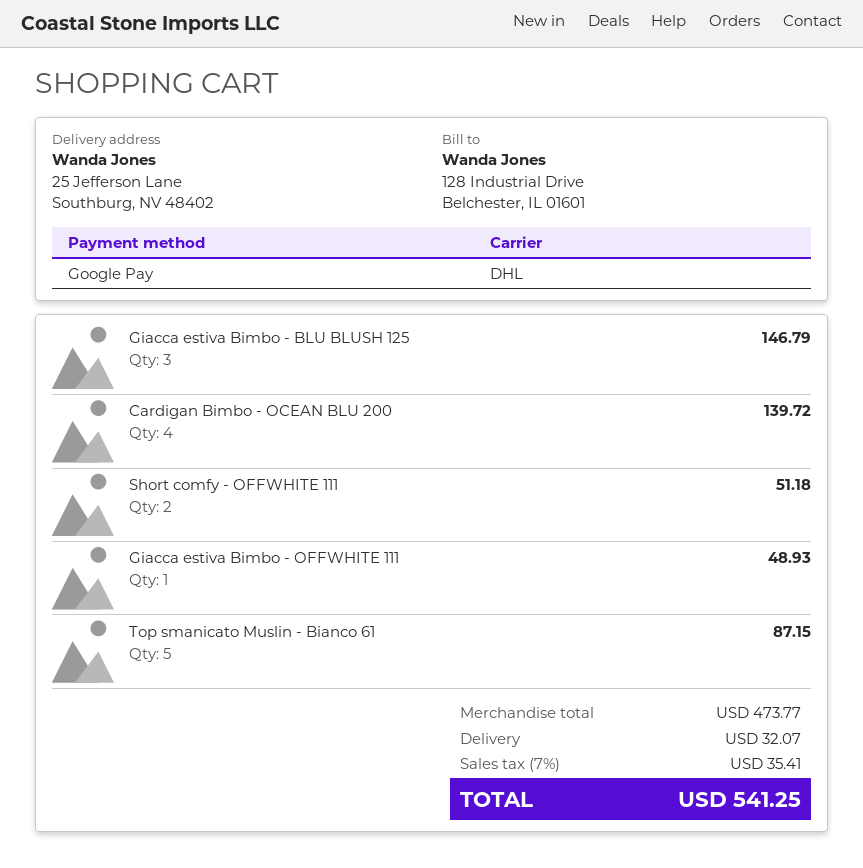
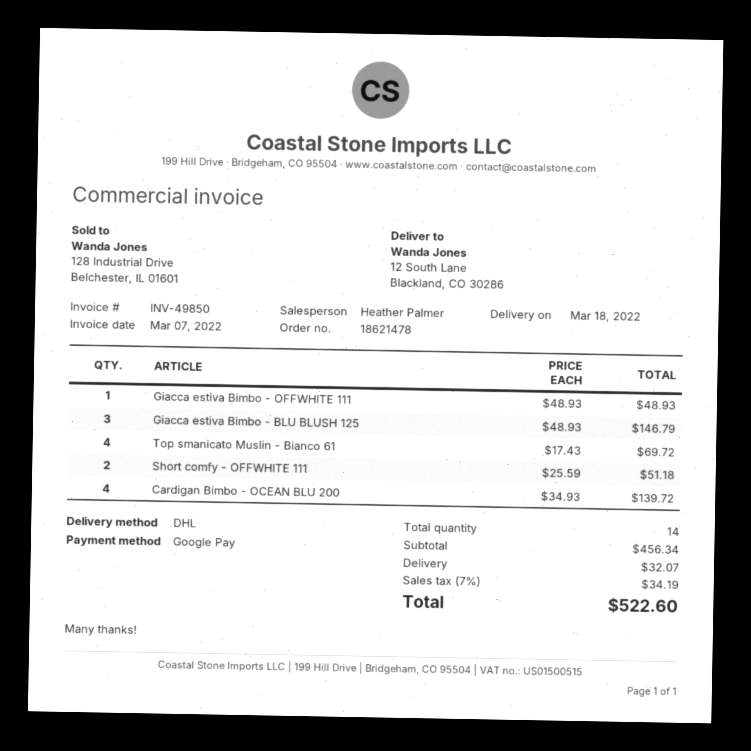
ship to: 25 Jefferson Lane, Southburg, NV 48402 -> 12 South Lane, Blackland, CO 30286
Top smanicato Muslin - Bianco 61: 5 for 87.15 -> 4 for 69.72
subtotal: 473.77 -> 456.34
tax: 7% = 35.41 -> 7% = 34.19
total: 541.25 -> 522.60

